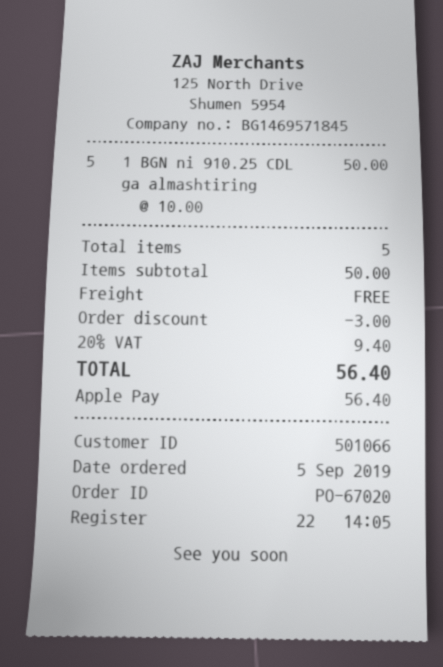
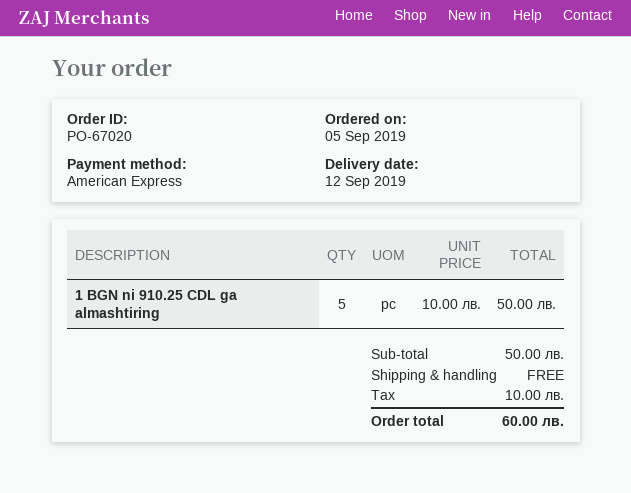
payment method: Apple Pay -> American Express
discount: 3.00 -> none
tax: 9.40 -> 10.00
total: 56.40 -> 60.00

